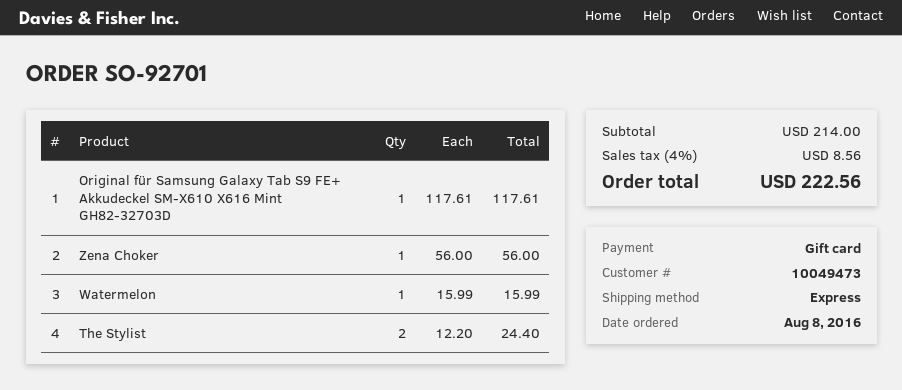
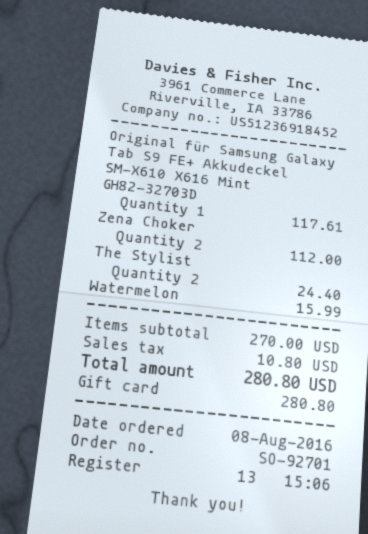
Zena Choker: 1 for 56.00 -> 2 for 112.00
subtotal: 214.00 -> 270.00
tax: 8.56 -> 10.80
total: 222.56 -> 280.80

